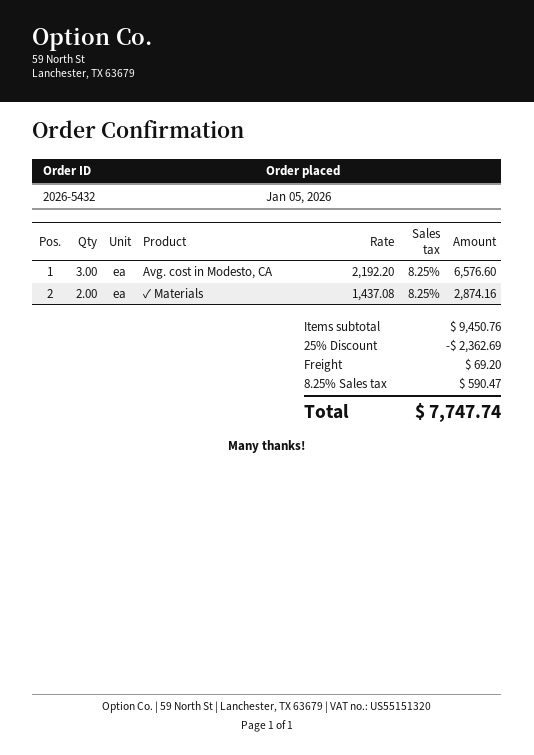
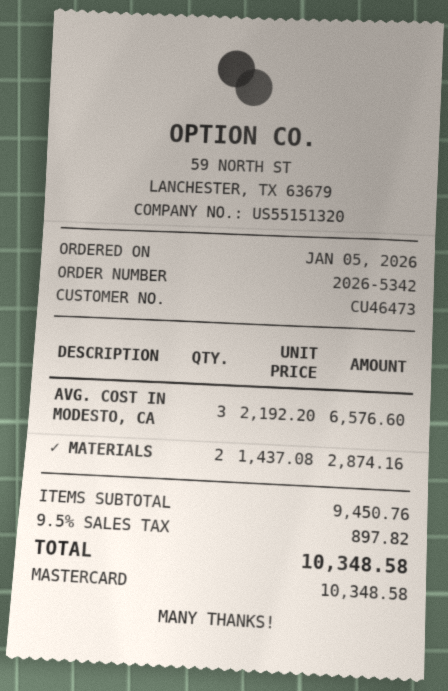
order number: 2026-5432 -> 2026-5342
discount: 25% = 2362.69 -> none
shipping: 69.20 -> none
tax: 8.25% = 590.47 -> 9.5% = 897.82
total: 7747.74 -> 10348.58

